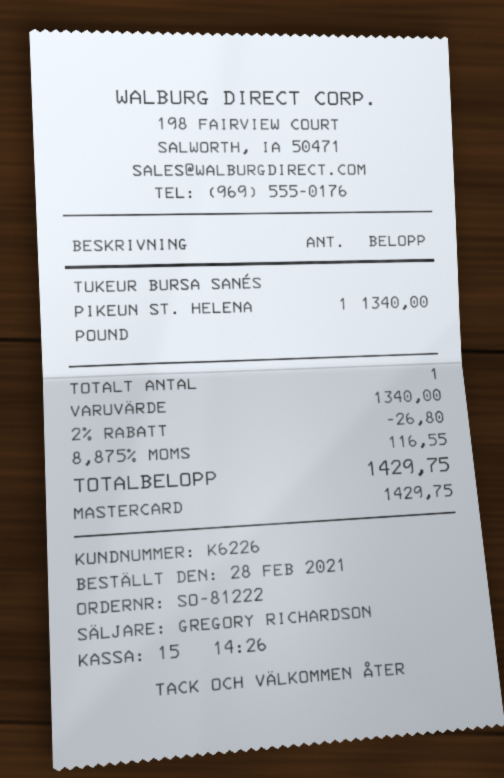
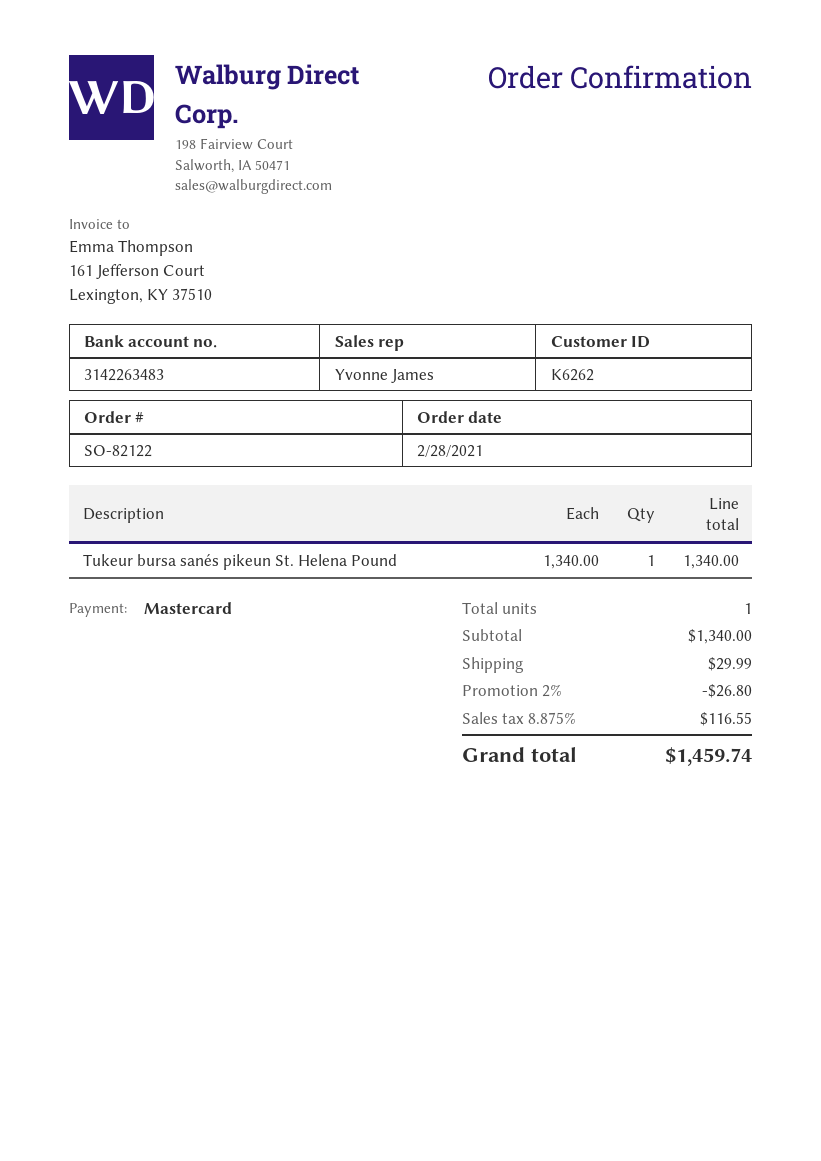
order number: SO-81222 -> SO-82122
customer number: K6226 -> K6262
sales rep: GREGORY RICHARDSON -> Yvonne James
shipping: none -> 29.99
total: 1429.75 -> 1459.74

